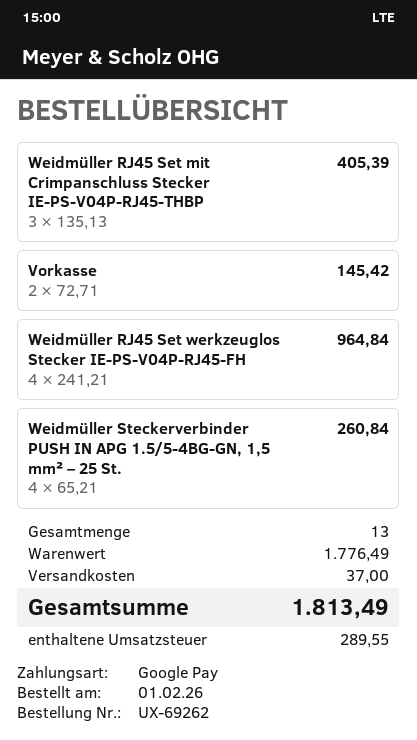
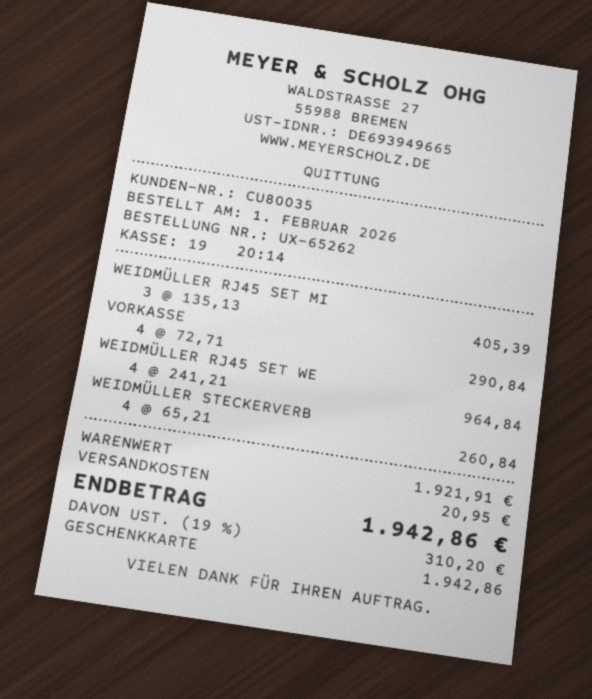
order number: UX-69262 -> UX-65262
payment method: Google Pay -> gift card
Vorkasse: 2 x 72.71 = 145.42 -> 4 x 72.71 = 290.84
subtotal: 1776.49 -> 1921.91
shipping: 37.00 -> 20.95
tax: 289.55 -> 310.20
total: 1813.49 -> 1942.86

